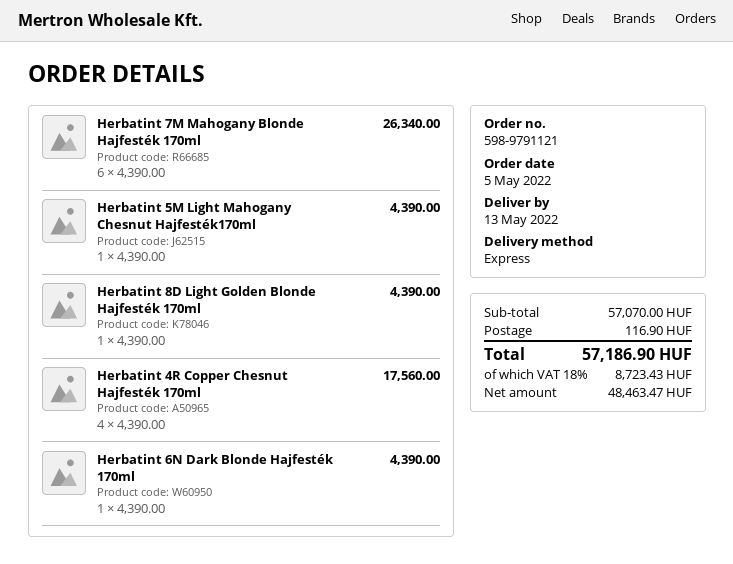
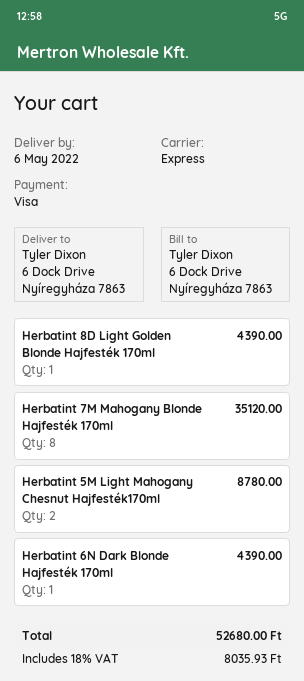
delivery date: 2022-05-13 -> 2022-05-06
Herbatint 7M Mahogany Blonde Hajfesték 170ml: 6 for 26340.00 -> 8 for 35120.00
Herbatint 5M Light Mahogany Chesnut Hajfesték170ml: 1 for 4390.00 -> 2 for 8780.00
Herbatint 4R Copper Chesnut Hajfesték 170ml: 4 for 17560.00 -> none
shipping: 116.90 -> none
tax: 18% = 8723.43 -> 18% = 8035.93
total: 57186.90 -> 52680.00

